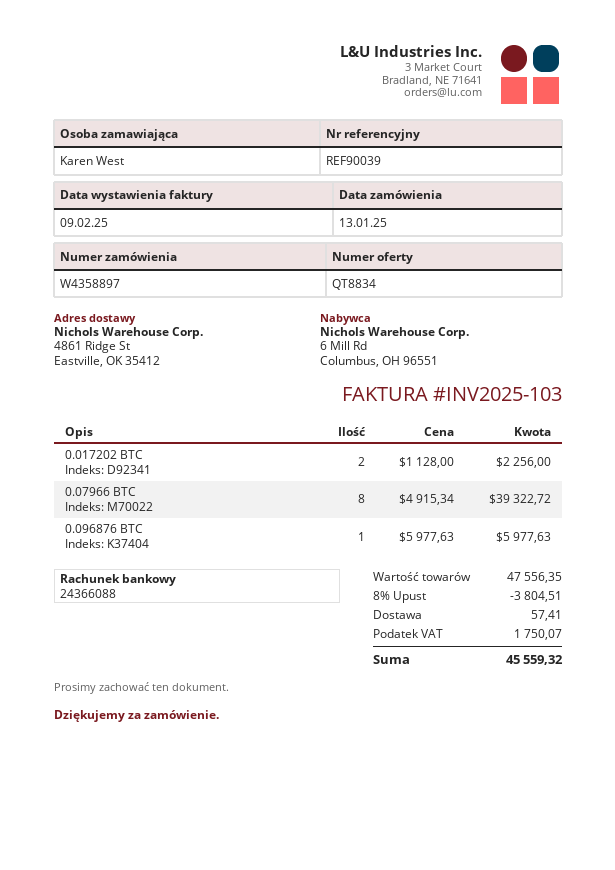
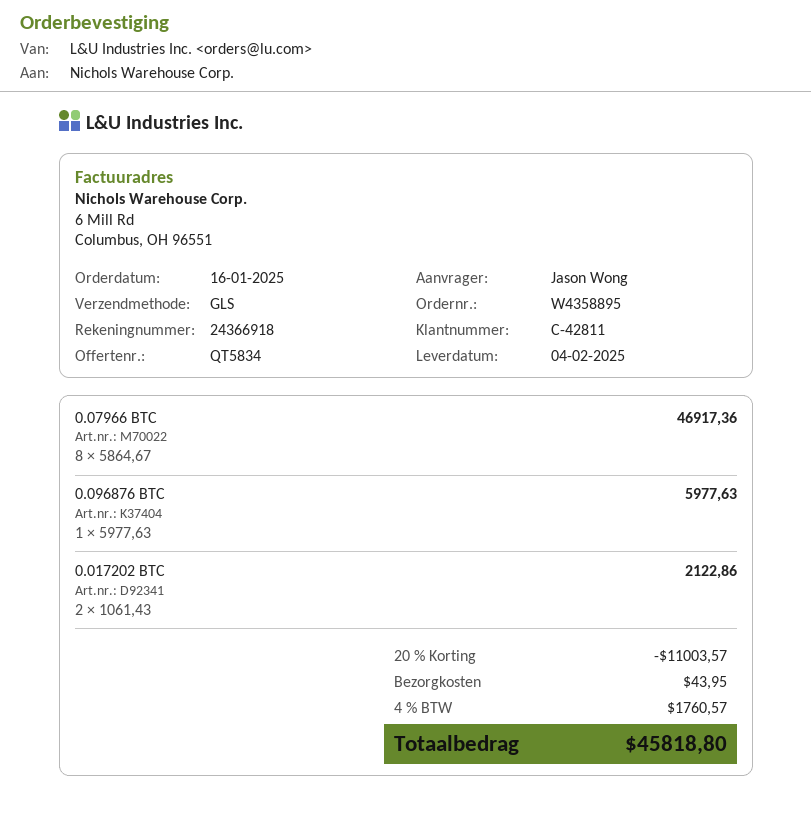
quote number: QT8834 -> QT5834
order number: W4358897 -> W4358895
order date: 2025-01-13 -> 2025-01-16
ordered by: Karen West -> Jason Wong
bank account: 24366088 -> 24366918
0.017202 BTC: 2 x 1128.00 = 2256.00 -> 2 x 1061.43 = 2122.86
0.07966 BTC: 8 x 4915.34 = 39322.72 -> 8 x 5864.67 = 46917.36
discount: 8% = 3804.51 -> 20% = 11003.57
shipping: 57.41 -> 43.95
tax: 1750.07 -> 1760.57
total: 45559.32 -> 45818.80

